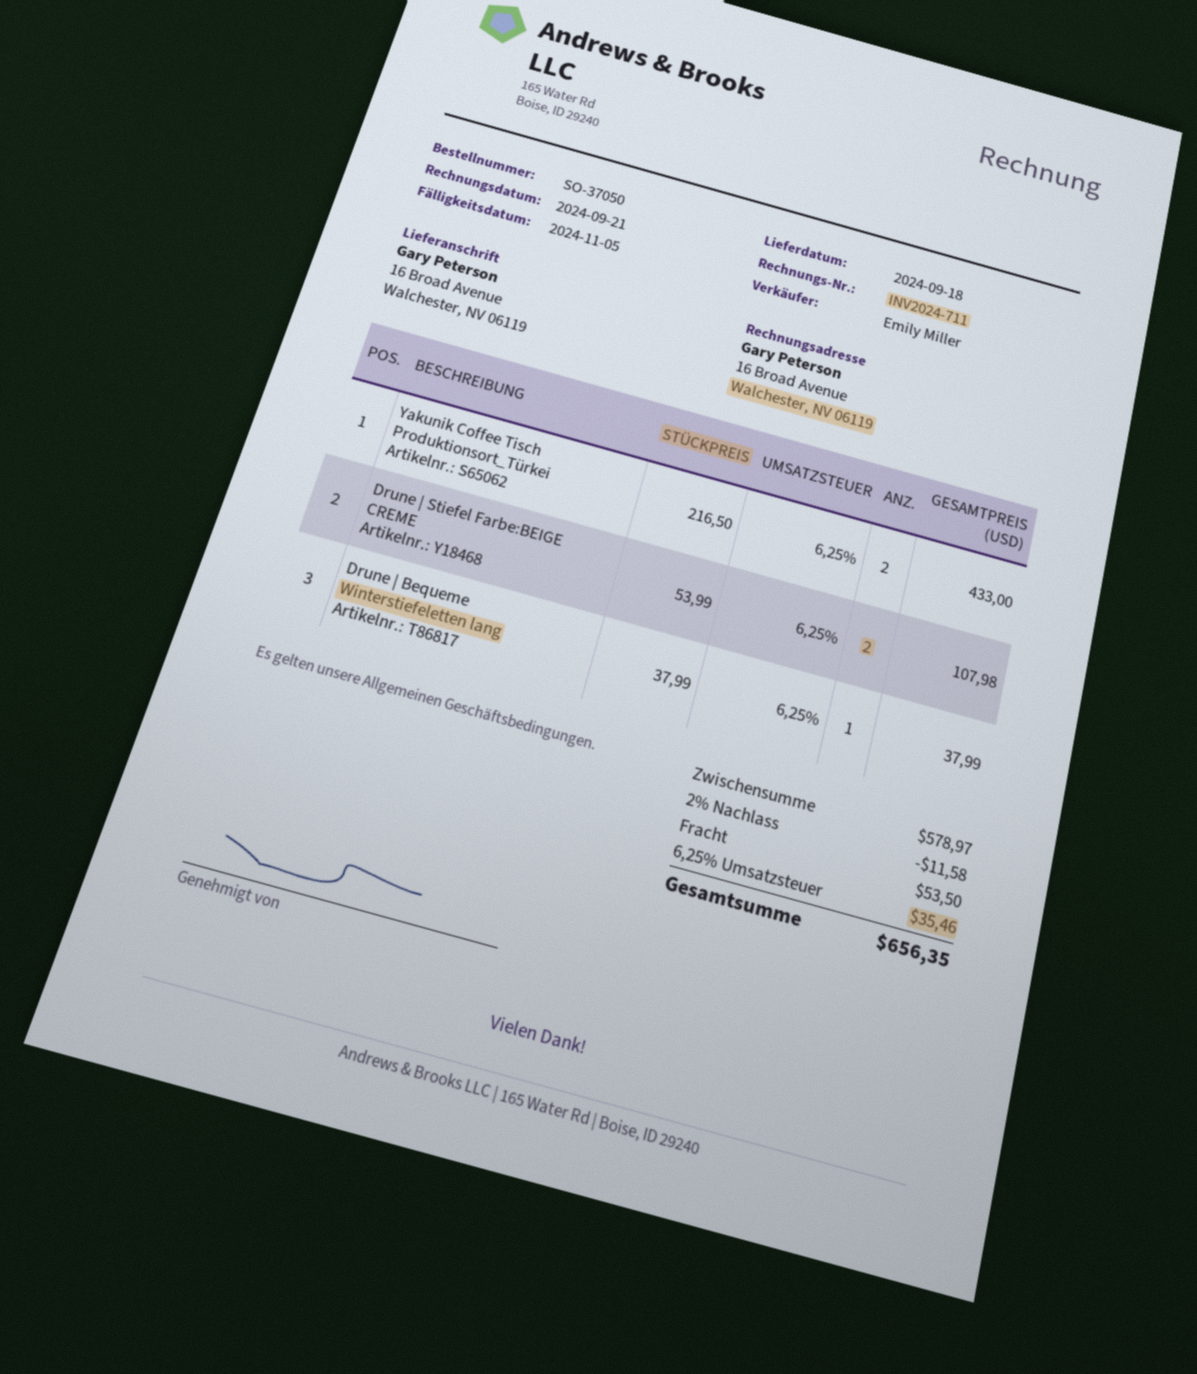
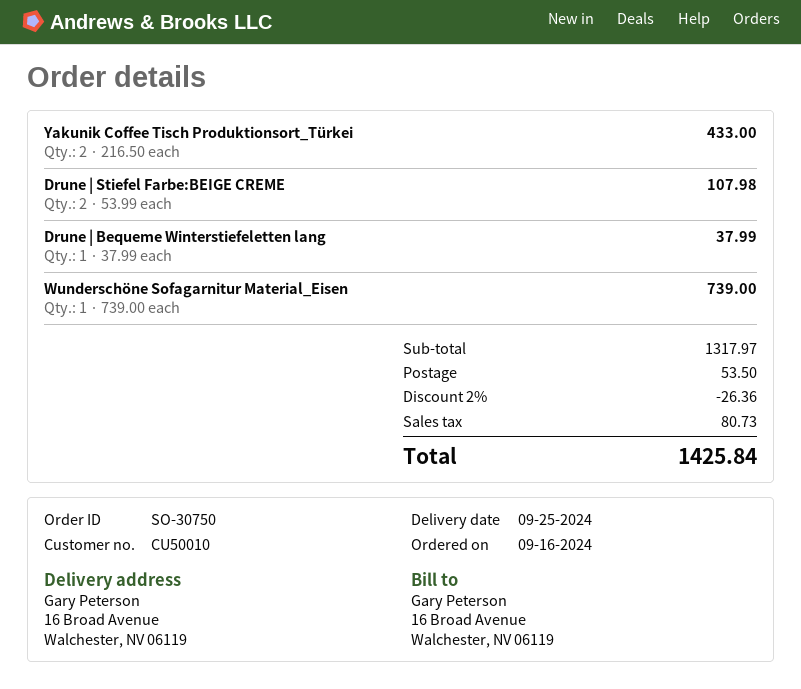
order number: SO-37050 -> SO-30750
delivery date: 2024-09-18 -> 2024-09-25
Wunderschöne Sofagarnitur Material_Eisen: none -> 1 x 739.00 = 739.00
subtotal: 578.97 -> 1317.97
discount: 2% = 11.58 -> 2% = 26.36
tax: 35.46 -> 80.73
total: 656.35 -> 1425.84

